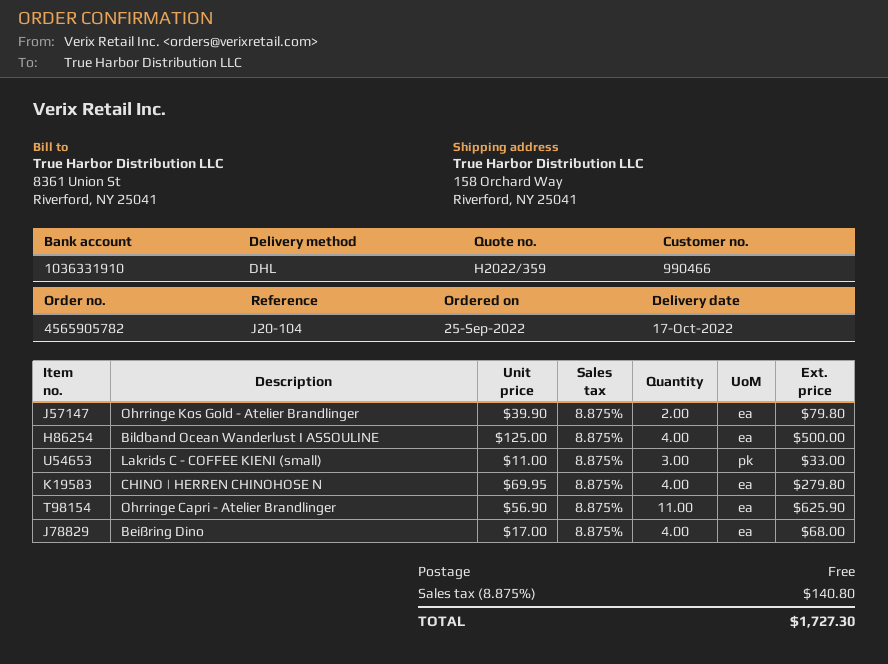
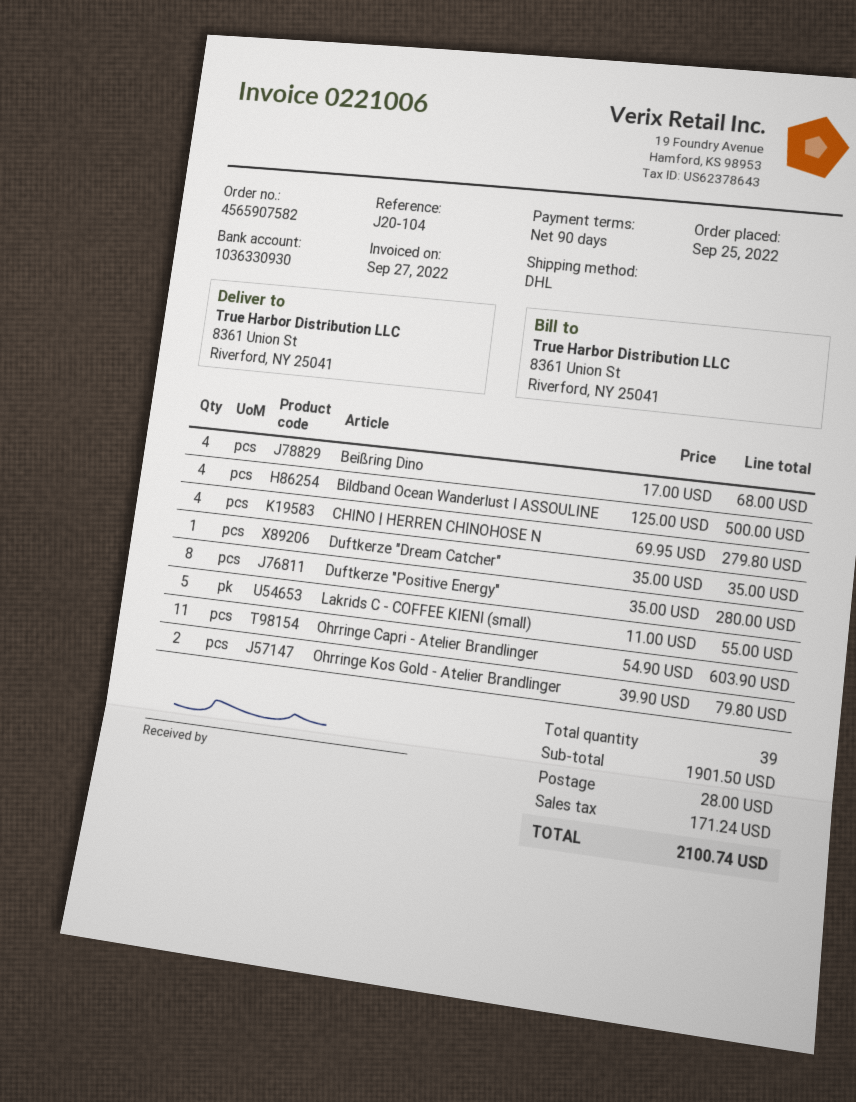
order number: 4565905782 -> 4565907582
bank account: 1036331910 -> 1036330930
ship to: 158 Orchard Way, Riverford, NY 25041 -> 8361 Union St, Riverford, NY 25041
Lakrids C - COFFEE KIENI (small): 3 x 11.00 = 33.00 -> 5 x 11.00 = 55.00
Ohrringe Capri - Atelier Brandlinger: 11 x 56.90 = 625.90 -> 11 x 54.90 = 603.90
Duftkerze "Dream Catcher": none -> 1 x 35.00 = 35.00
Duftkerze "Positive Energy": none -> 8 x 35.00 = 280.00
shipping: 0.00 -> 28.00
tax: 140.80 -> 171.24
total: 1727.30 -> 2100.74

